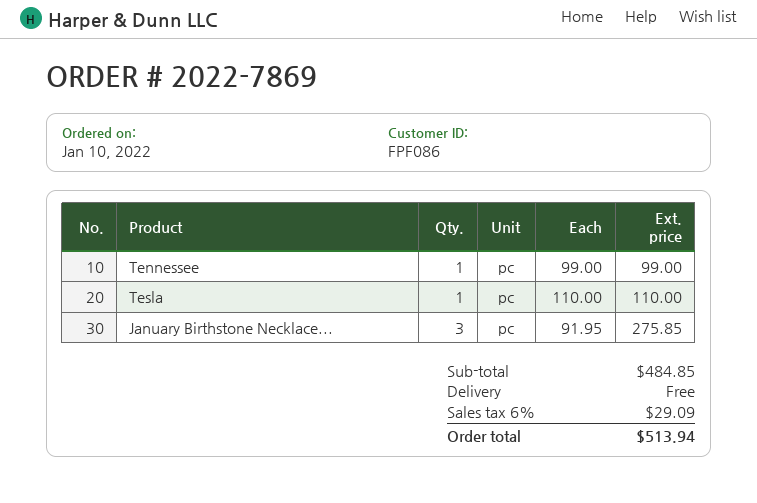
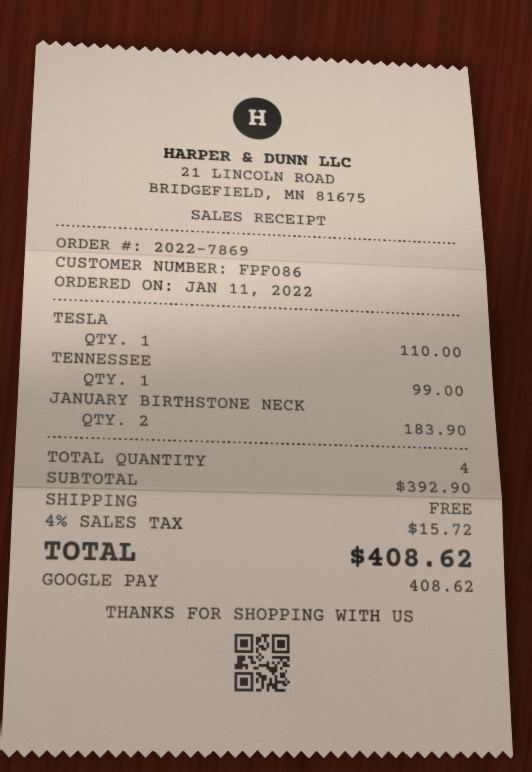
order date: 2022-01-10 -> 2022-01-11
January Birthstone Necklace...: 3 for 275.85 -> 2 for 183.90
subtotal: 484.85 -> 392.90
tax: 6% = 29.09 -> 4% = 15.72
total: 513.94 -> 408.62

